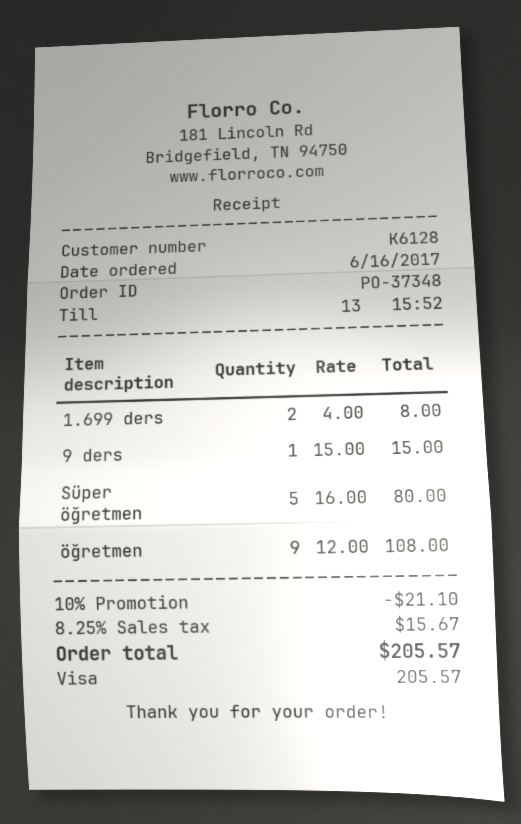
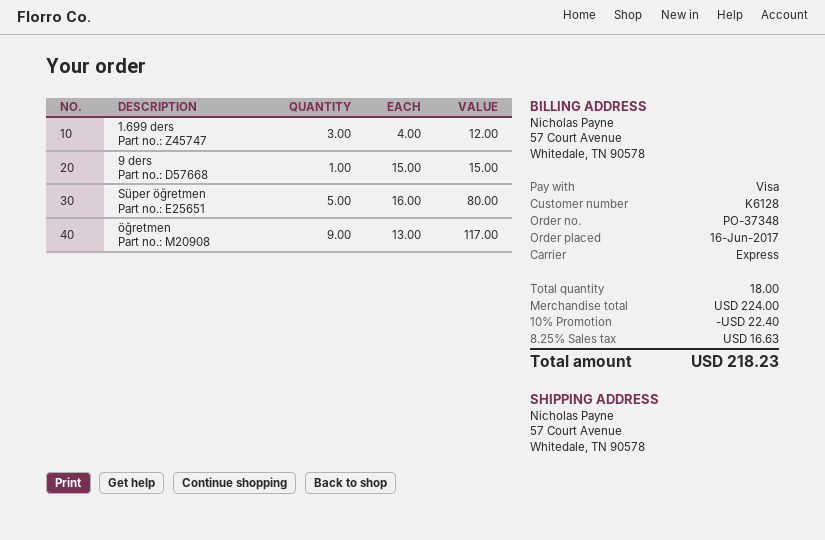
1.699 ders: 2 x 4.00 = 8.00 -> 3 x 4.00 = 12.00
öğretmen: 9 x 12.00 = 108.00 -> 9 x 13.00 = 117.00
discount: 10% = 21.10 -> 10% = 22.40
tax: 8.25% = 15.67 -> 8.25% = 16.63
total: 205.57 -> 218.23

